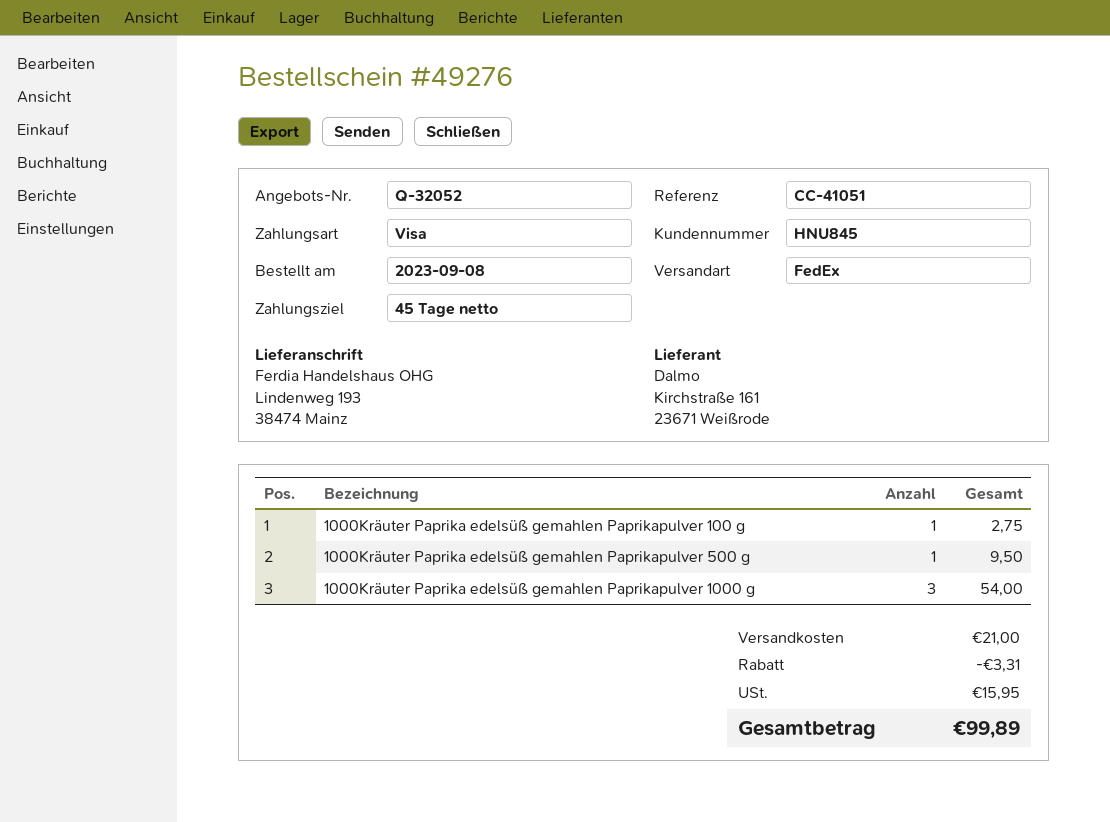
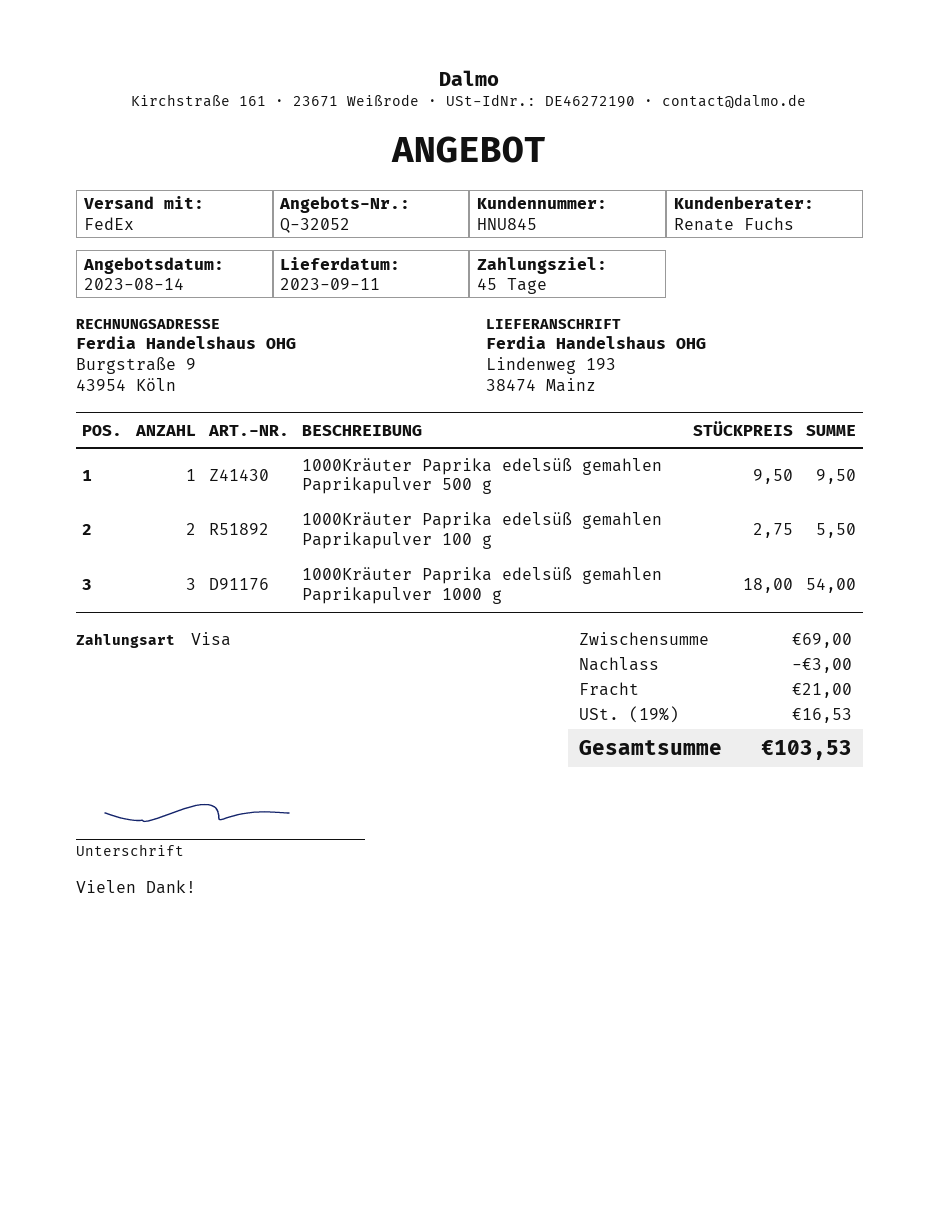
1000Kräuter Paprika edelsüß gemahlen Paprikapulver 100 g: 1 for 2.75 -> 2 for 5.50
discount: 3.31 -> 3.00
tax: 15.95 -> 16.53
total: 99.89 -> 103.53

